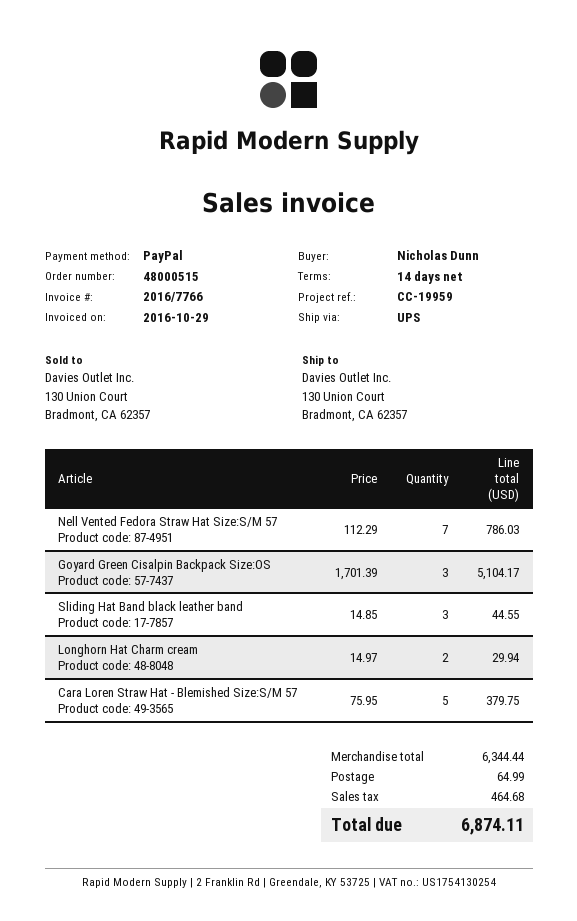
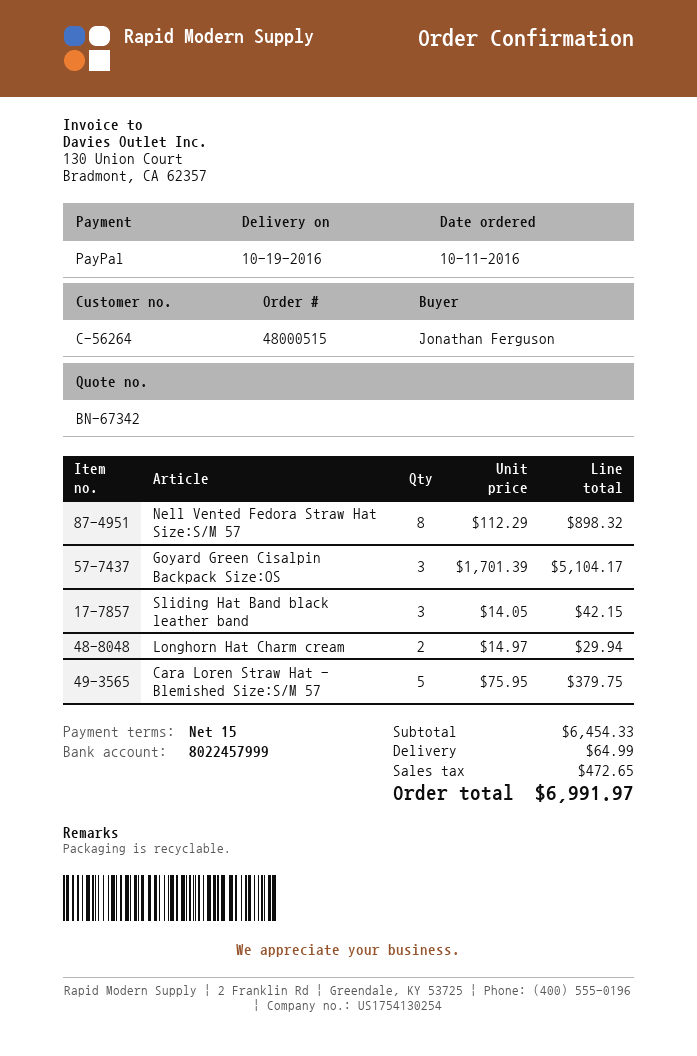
payment terms: 14 days -> 15 days
ordered by: Nicholas Dunn -> Jonathan Ferguson
Nell Vented Fedora Straw Hat Size:S/M 57: 7 x 112.29 = 786.03 -> 8 x 112.29 = 898.32
Sliding Hat Band black leather band: 3 x 14.85 = 44.55 -> 3 x 14.05 = 42.15
subtotal: 6344.44 -> 6454.33
tax: 464.68 -> 472.65
total: 6874.11 -> 6991.97

